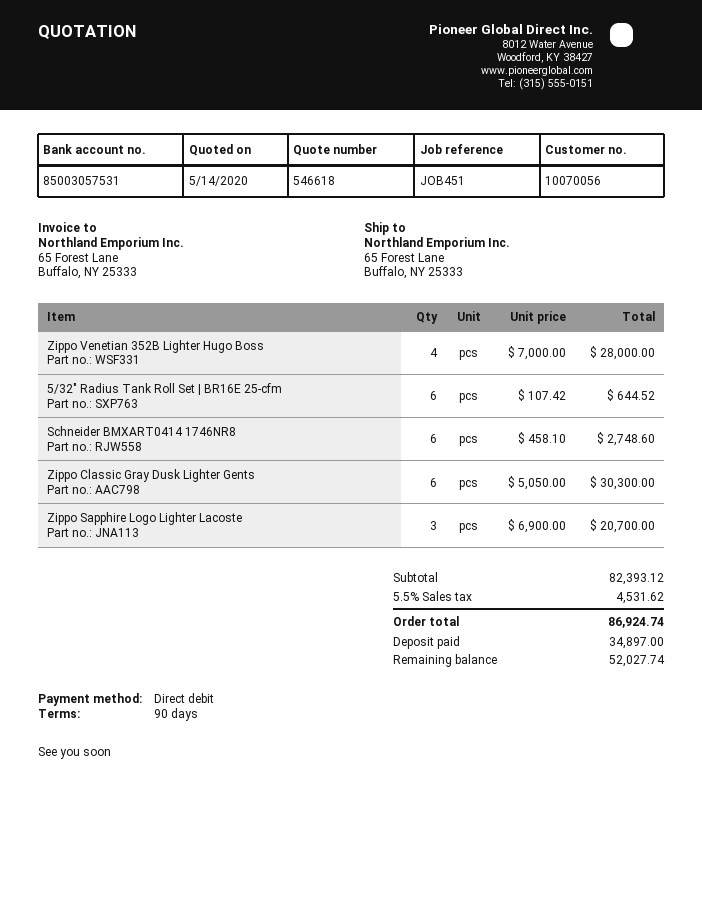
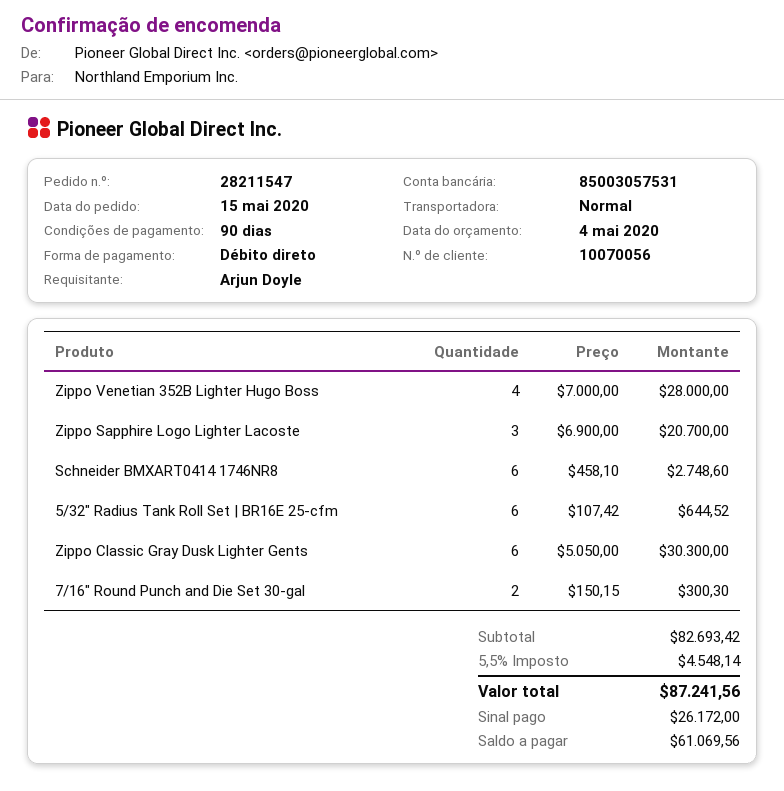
quote date: 2020-05-14 -> 2020-05-04
7/16" Round Punch and Die Set 30-gal: none -> 2 x 150.15 = 300.30
subtotal: 82393.12 -> 82693.42
tax: 5.5% = 4531.62 -> 5.5% = 4548.14
total: 86924.74 -> 87241.56
deposit: 34897.00 -> 26172.00
balance: 52027.74 -> 61069.56

